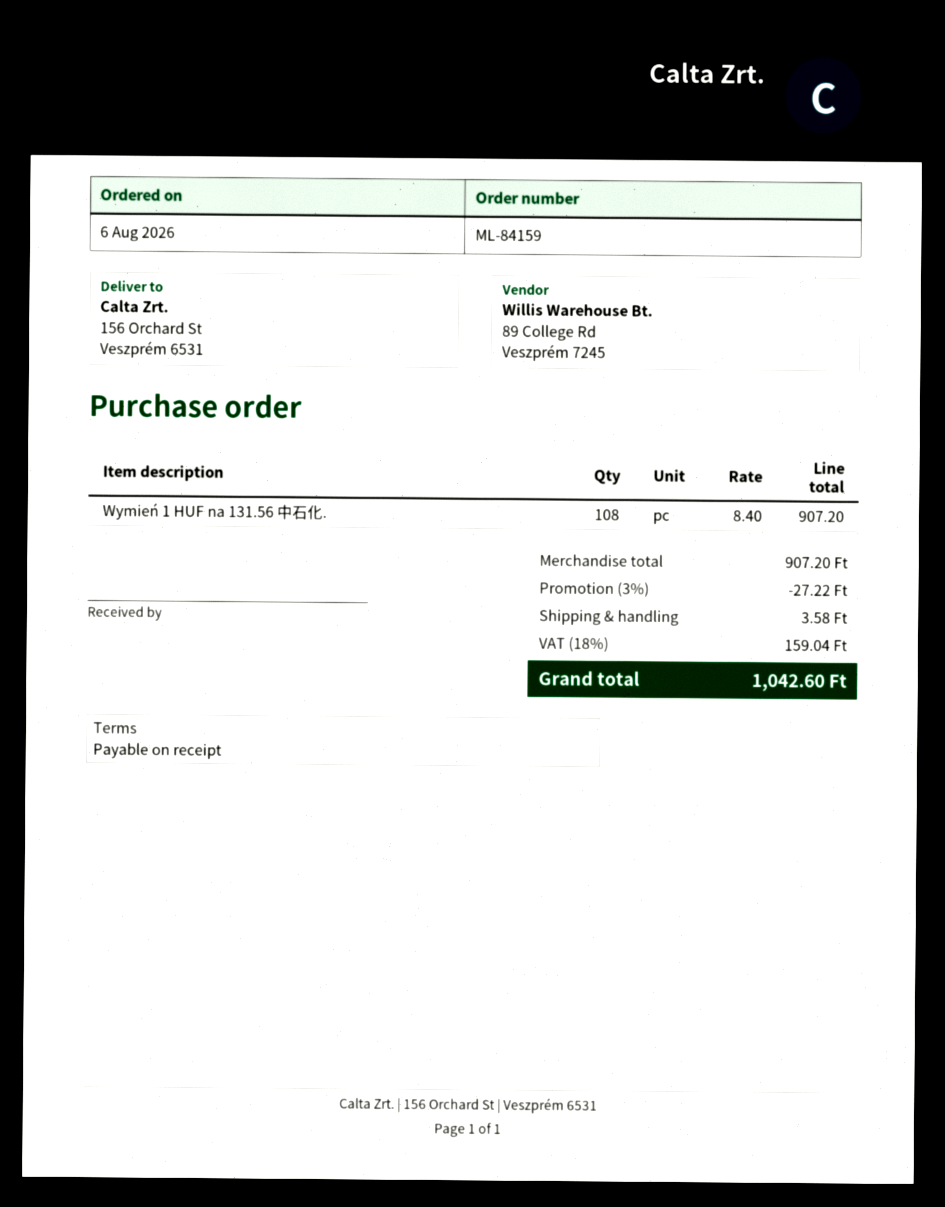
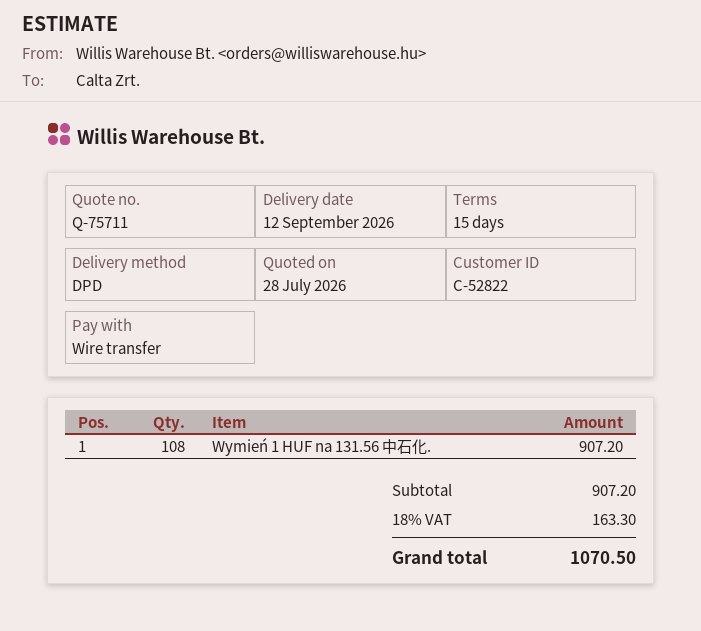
payment terms: on receipt -> 15 days
discount: 3% = 27.22 -> none
shipping: 3.58 -> none
tax: 18% = 159.04 -> 18% = 163.30
total: 1042.60 -> 1070.50

